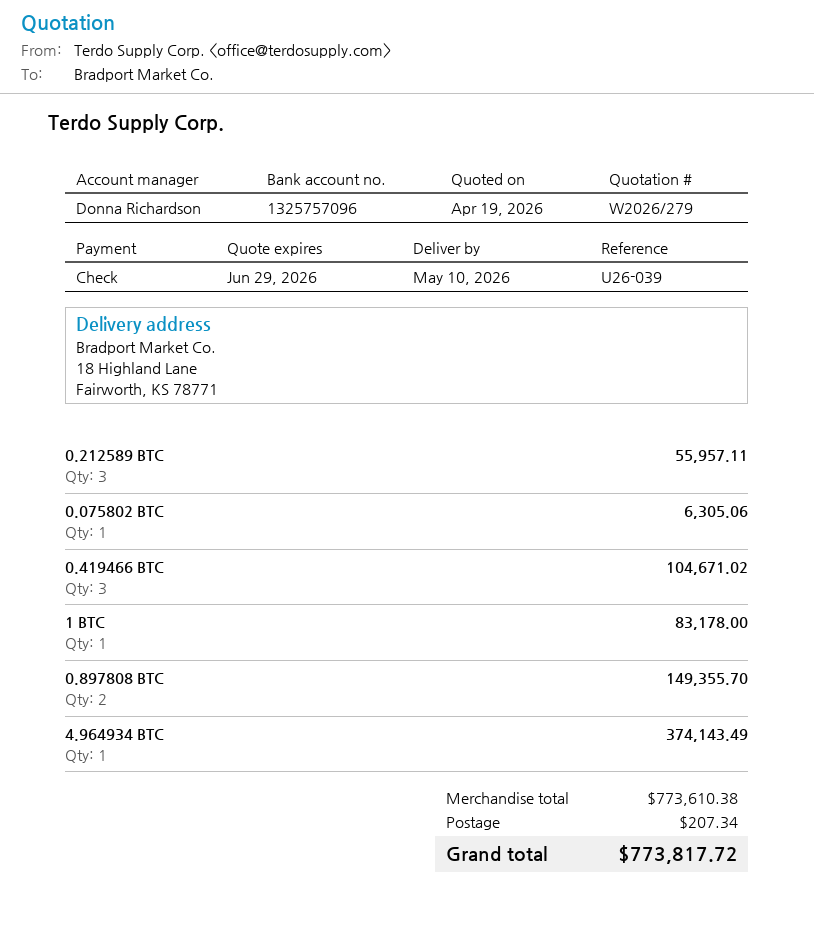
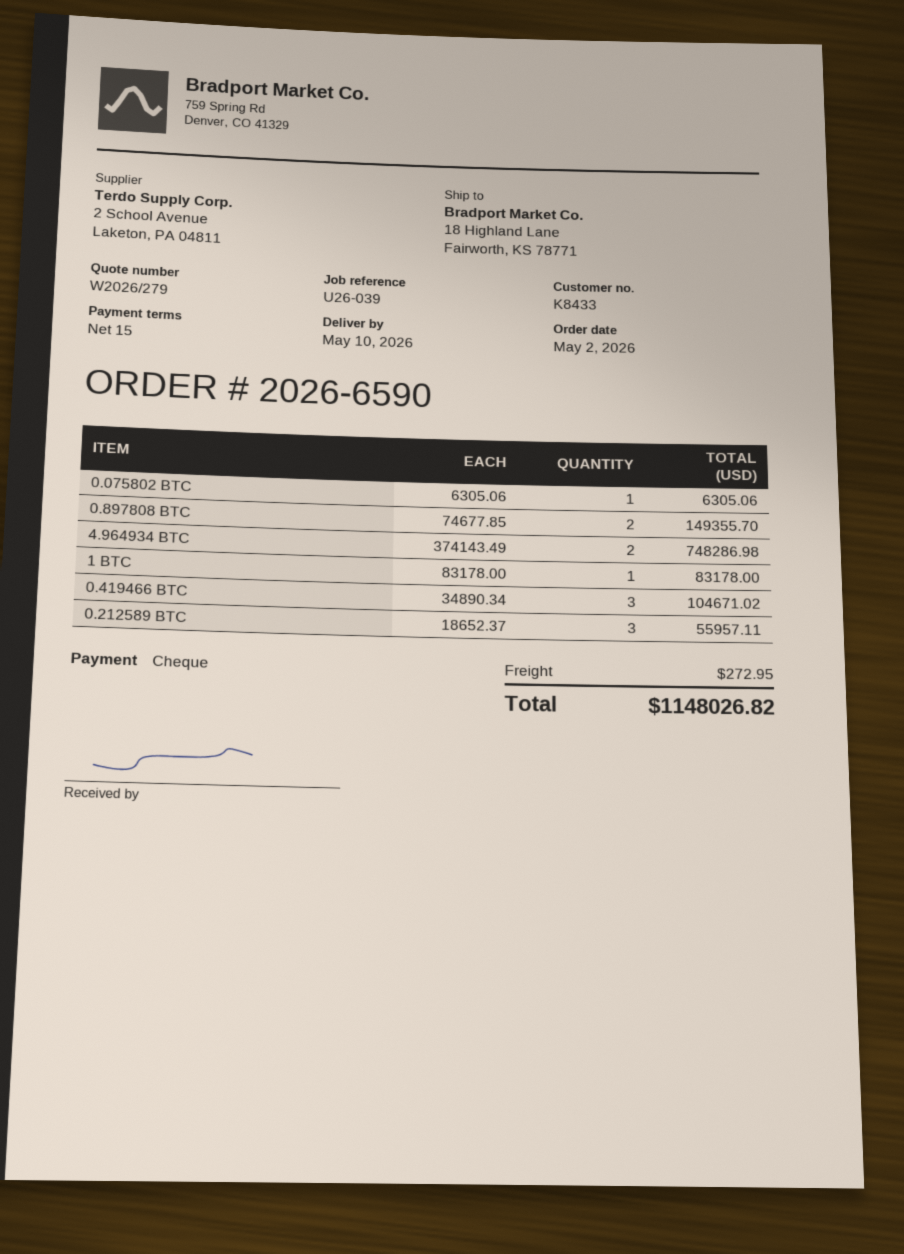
4.964934 BTC: 1 for 374143.49 -> 2 for 748286.98
shipping: 207.34 -> 272.95
total: 773817.72 -> 1148026.82

